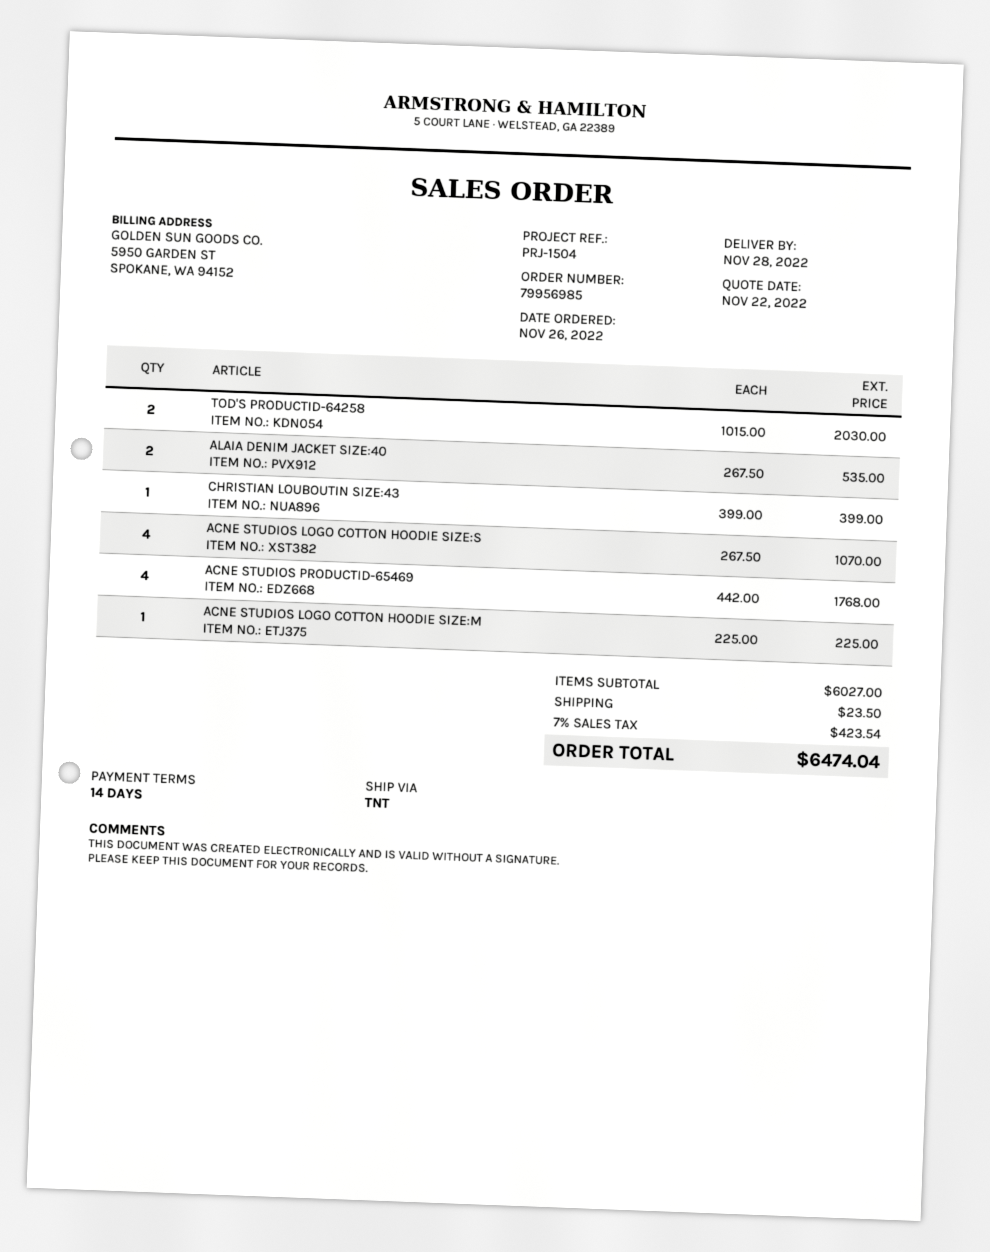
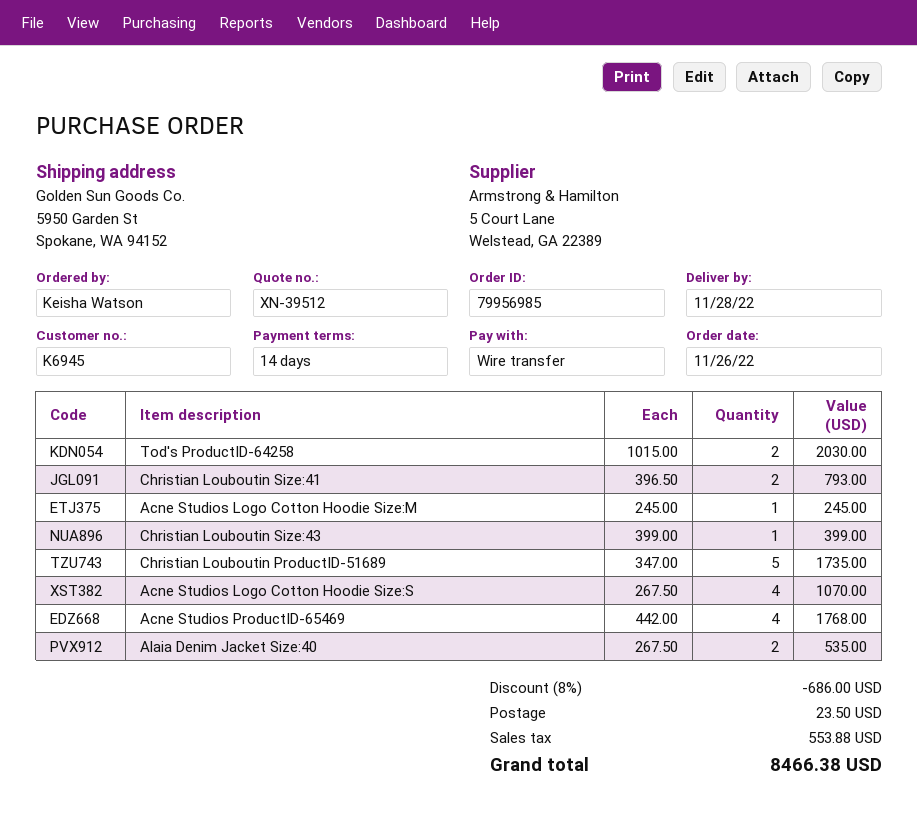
ACNE STUDIOS LOGO COTTON HOODIE SIZE:M: 1 x 225.00 = 225.00 -> 1 x 245.00 = 245.00
Christian Louboutin Size:41: none -> 2 x 396.50 = 793.00
Christian Louboutin ProductID-51689: none -> 5 x 347.00 = 1735.00
discount: none -> 8% = 686.00
tax: 423.54 -> 553.88
total: 6474.04 -> 8466.38

